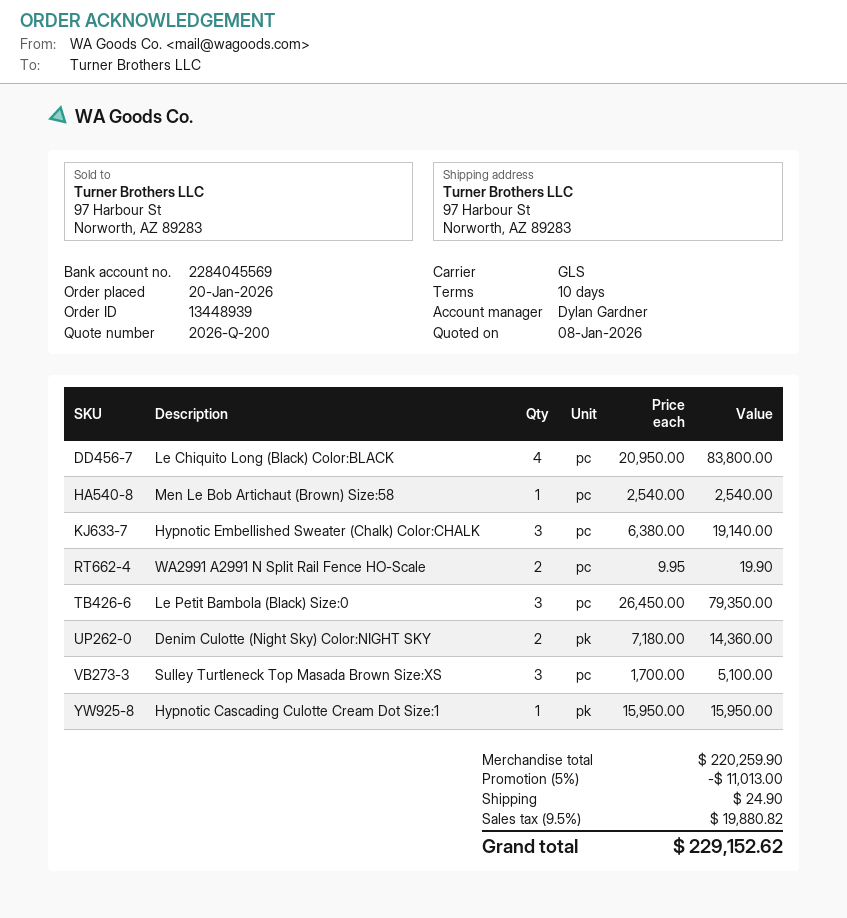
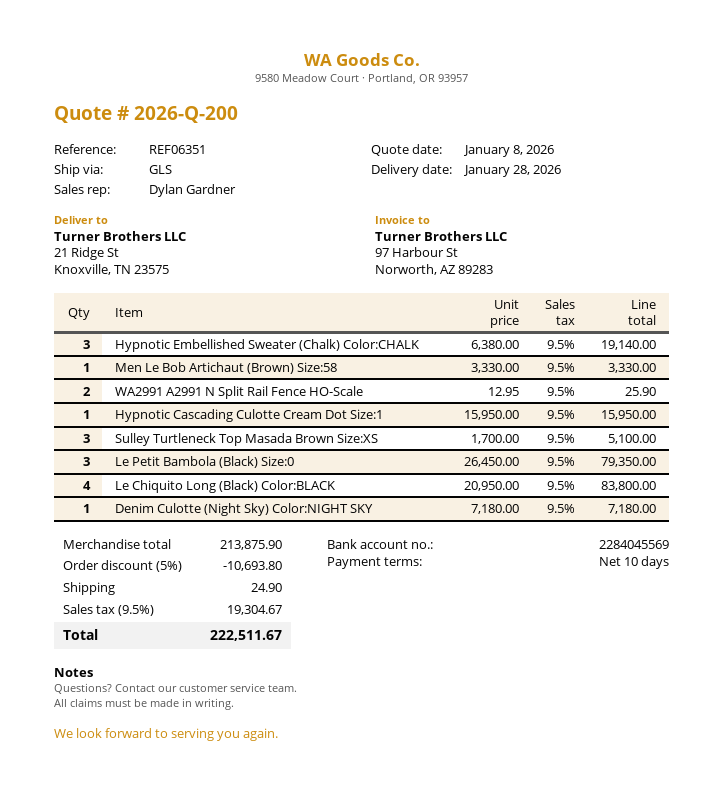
ship to: 97 Harbour St, Norworth, AZ 89283 -> 21 Ridge St, Knoxville, TN 23575
Men Le Bob Artichaut (Brown) Size:58: 1 x 2540.00 = 2540.00 -> 1 x 3330.00 = 3330.00
WA2991 A2991 N Split Rail Fence HO-Scale: 2 x 9.95 = 19.90 -> 2 x 12.95 = 25.90
Denim Culotte (Night Sky) Color:NIGHT SKY: 2 x 7180.00 = 14360.00 -> 1 x 7180.00 = 7180.00
subtotal: 220259.90 -> 213875.90
discount: 5% = 11013.00 -> 5% = 10693.80
tax: 9.5% = 19880.82 -> 9.5% = 19304.67
total: 229152.62 -> 222511.67

